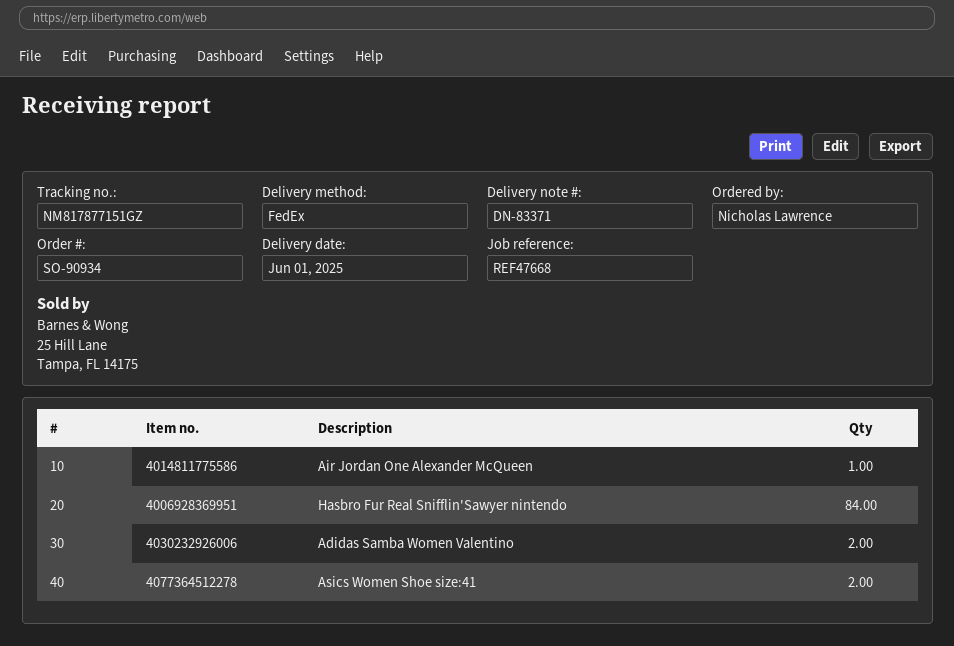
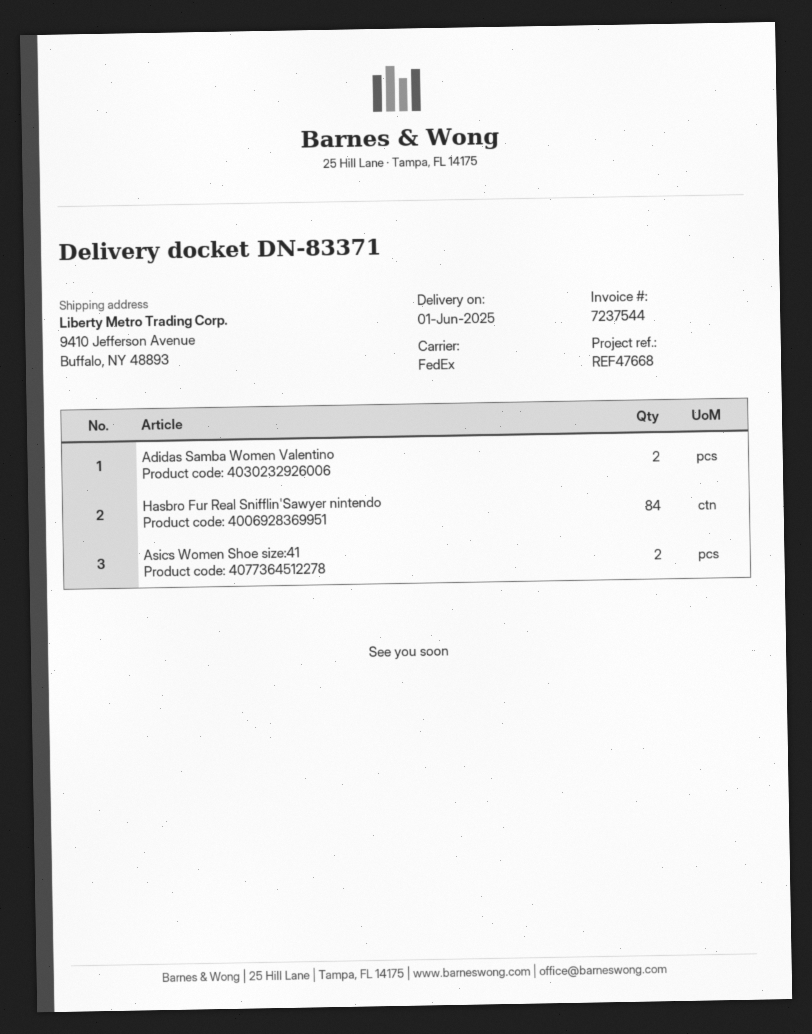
Air Jordan One Alexander McQueen: 1 -> none

